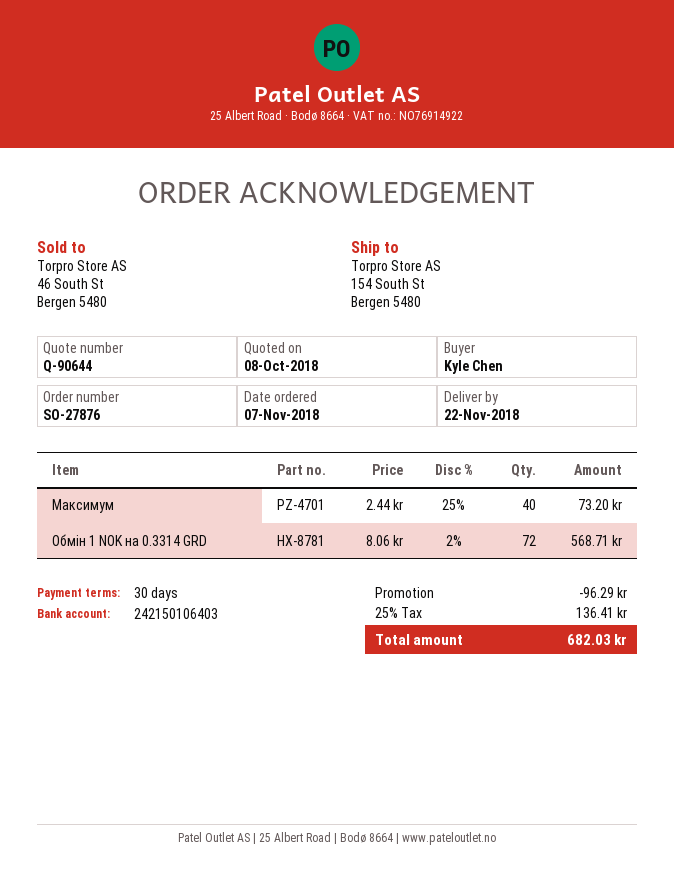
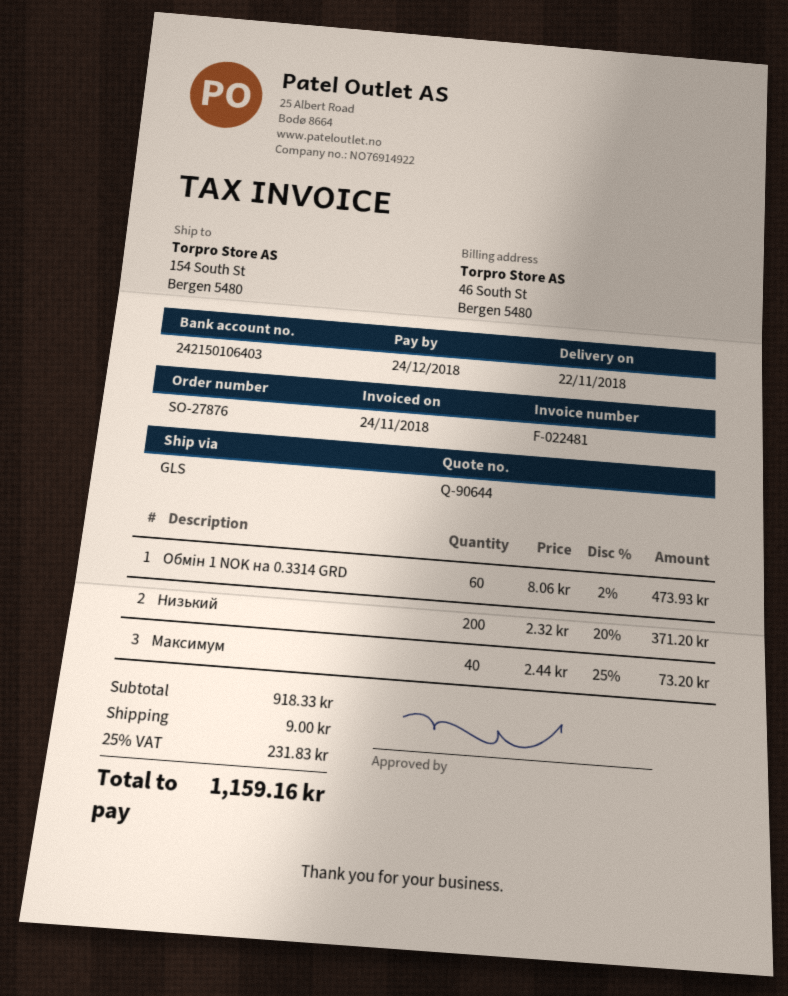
Обмін 1 NOK на 0.3314 GRD: 72 x 8.06 - 2% = 568.71 -> 60 x 8.06 - 2% = 473.93
Низький: none -> 200 x 2.32 - 20% = 371.20
discount: 96.29 -> none
shipping: none -> 9.00
tax: 25% = 136.41 -> 25% = 231.83
total: 682.03 -> 1159.16

